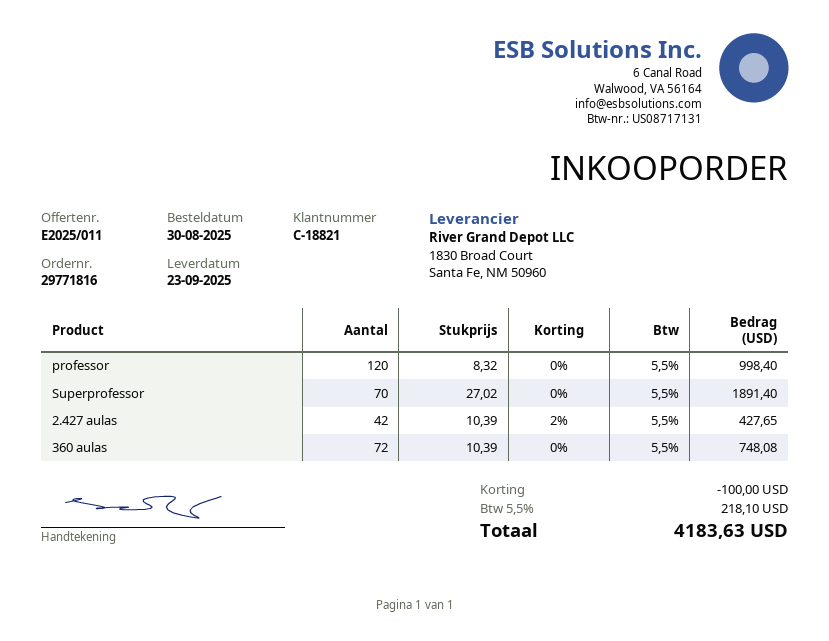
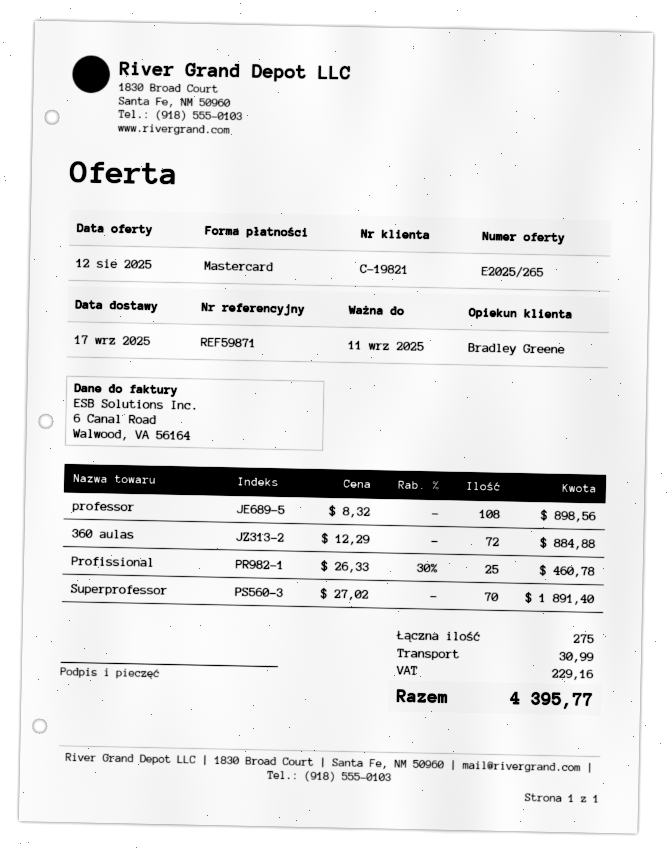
quote number: E2025/011 -> E2025/265
delivery date: 2025-09-23 -> 2025-09-17
customer number: C-18821 -> C-19821
professor: 120 x 8.32 = 998.40 -> 108 x 8.32 = 898.56
2.427 aulas: 42 x 10.39 - 2% = 427.65 -> none
360 aulas: 72 x 10.39 = 748.08 -> 72 x 12.29 = 884.88
Profissional: none -> 25 x 26.33 - 30% = 460.78
discount: 100.00 -> none
shipping: none -> 30.99
tax: 218.10 -> 229.16
total: 4183.63 -> 4395.77

